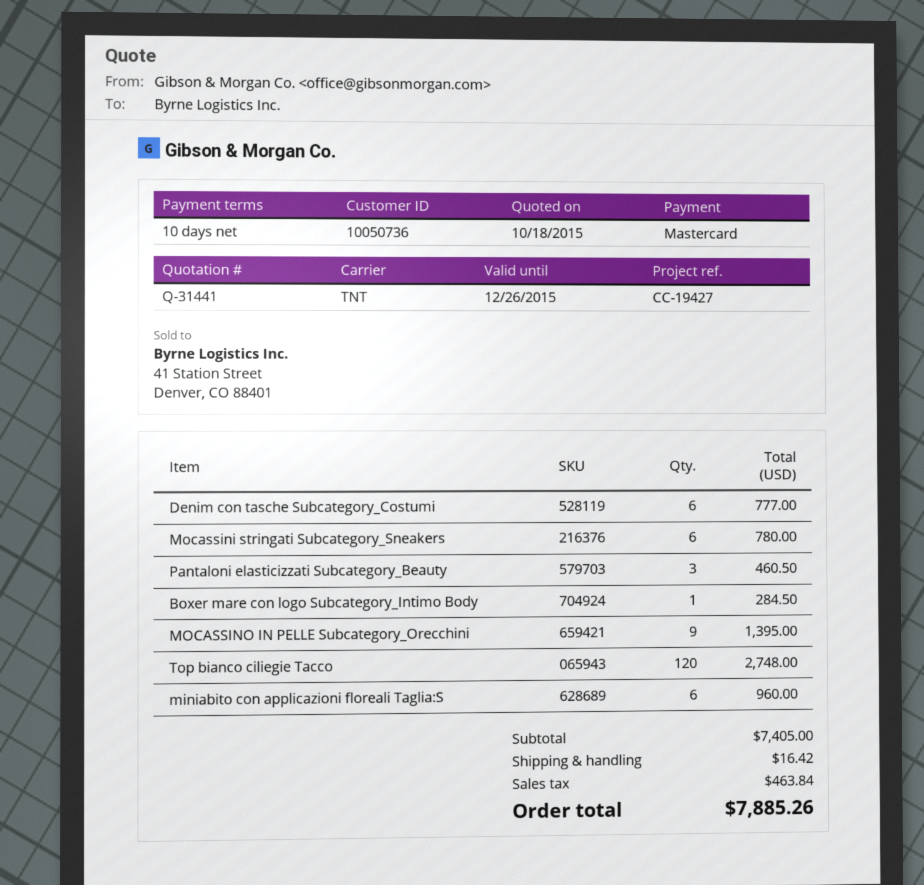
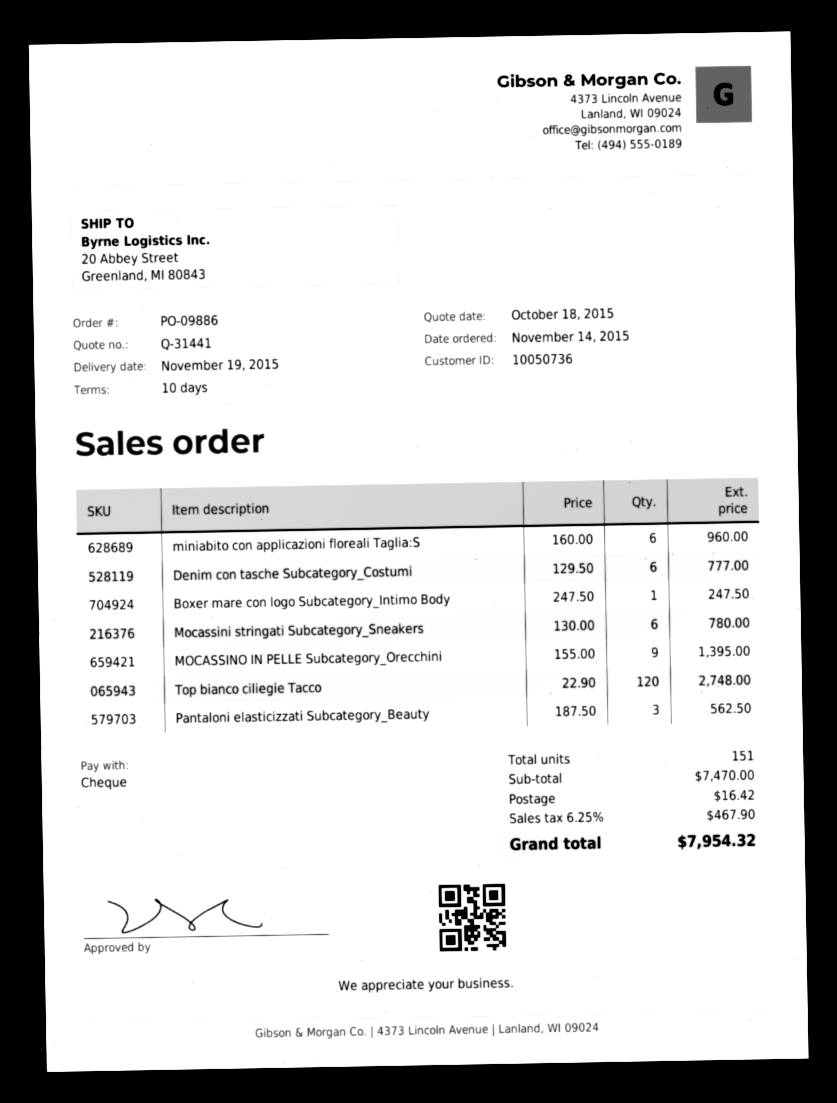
payment method: Mastercard -> cheque
Pantaloni elasticizzati Subcategory_Beauty: 3 for 460.50 -> 3 for 562.50
Boxer mare con logo Subcategory_Intimo Body: 1 for 284.50 -> 1 for 247.50
subtotal: 7405.00 -> 7470.00
tax: 463.84 -> 467.90
total: 7885.26 -> 7954.32

